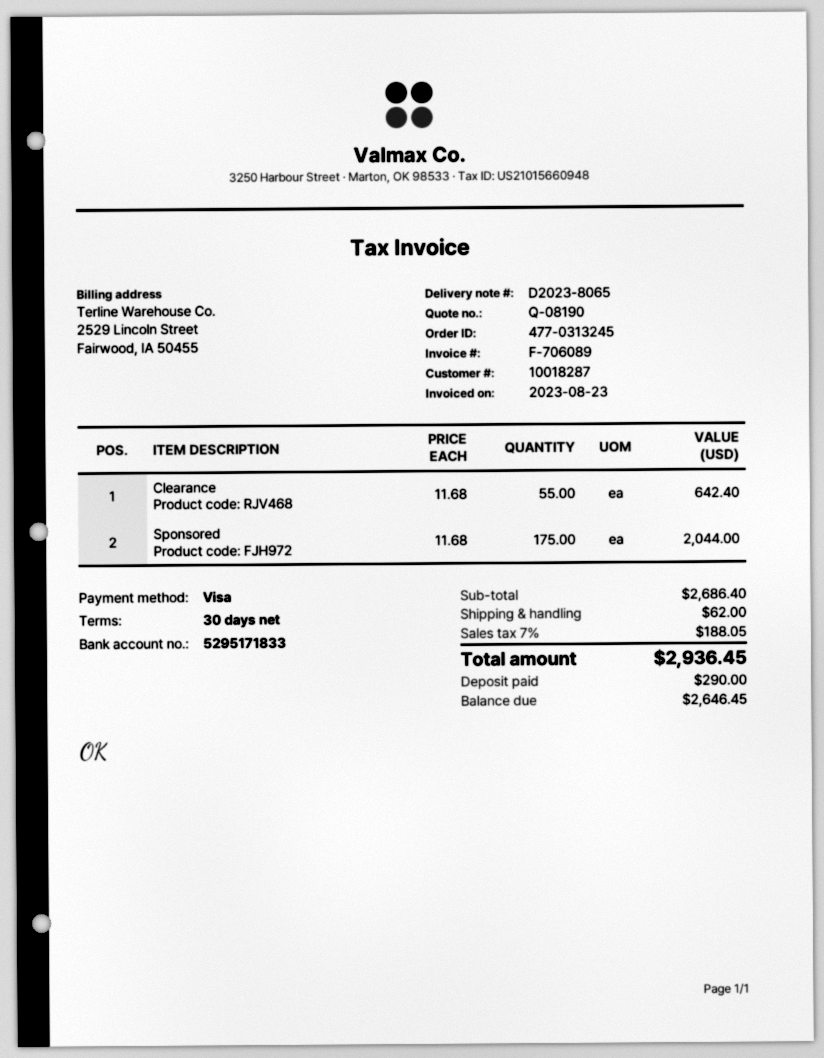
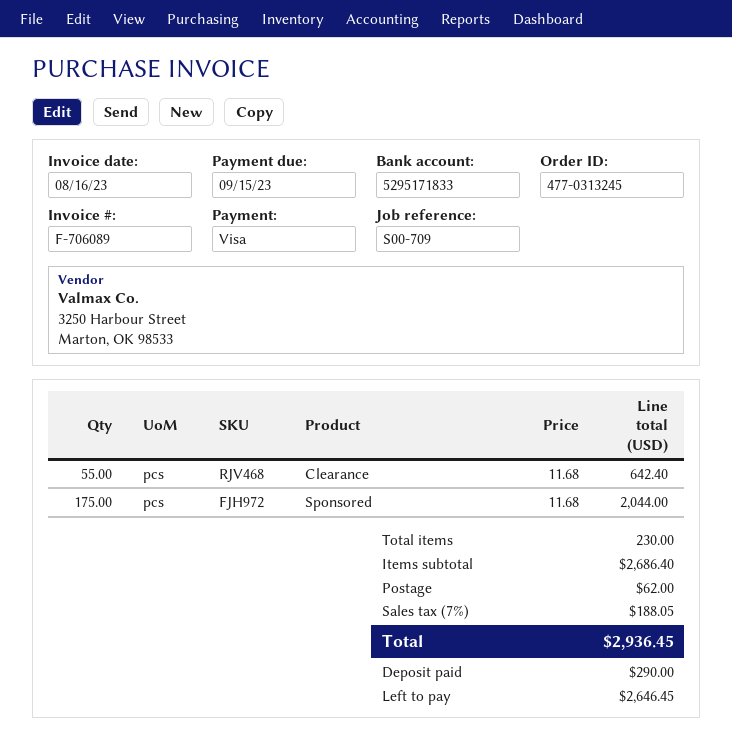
invoice date: 2023-08-23 -> 2023-08-16

